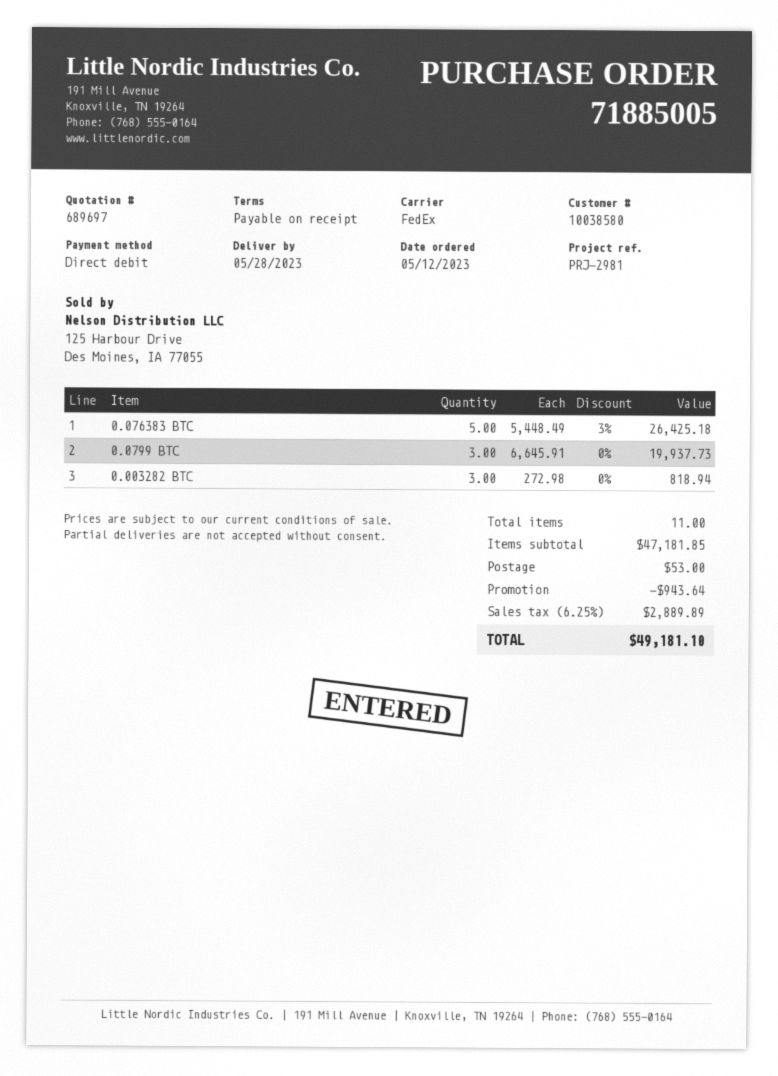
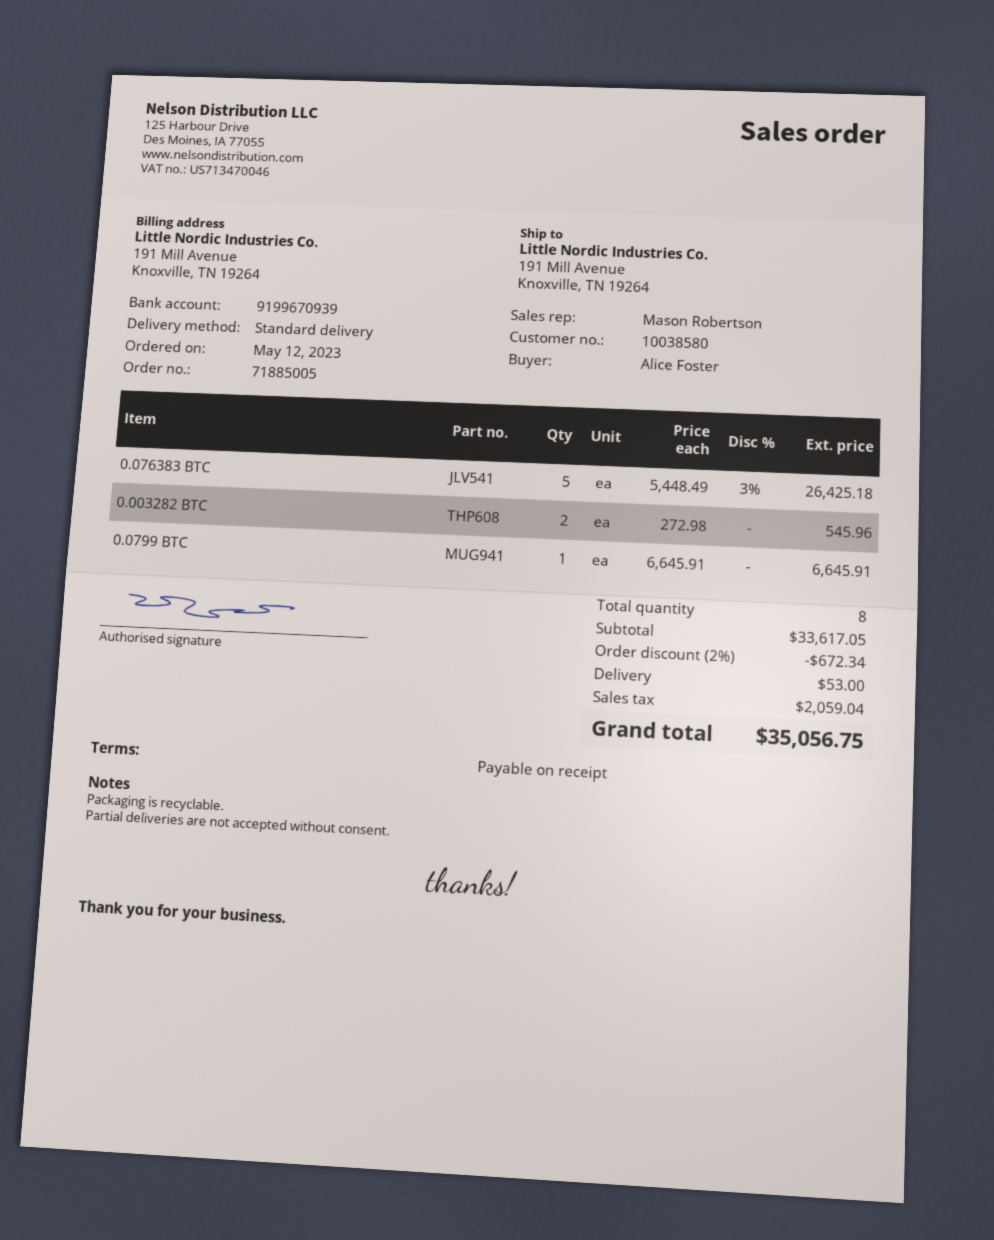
shipping method: FedEx -> standard
0.0799 BTC: 3 x 6645.91 = 19937.73 -> 1 x 6645.91 = 6645.91
0.003282 BTC: 3 x 272.98 = 818.94 -> 2 x 272.98 = 545.96
total quantity: 11 -> 8
subtotal: 47181.85 -> 33617.05
discount: 943.64 -> 672.34
tax: 2889.89 -> 2059.04
total: 49181.10 -> 35056.75

